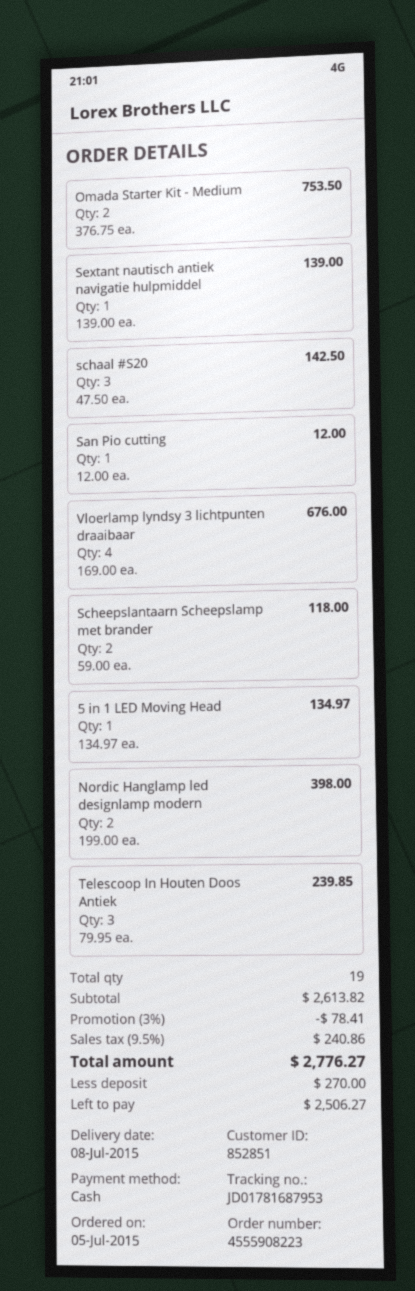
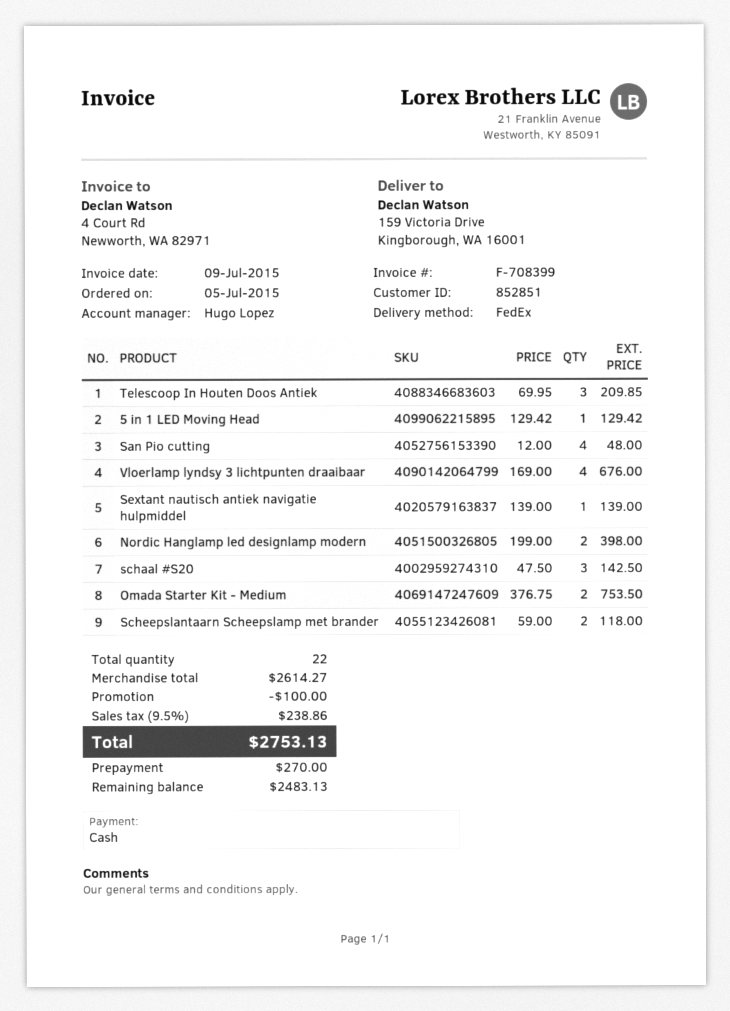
San Pio cutting: 1 x 12.00 = 12.00 -> 4 x 12.00 = 48.00
5 in 1 LED Moving Head: 1 x 134.97 = 134.97 -> 1 x 129.42 = 129.42
Telescoop In Houten Doos Antiek: 3 x 79.95 = 239.85 -> 3 x 69.95 = 209.85
total quantity: 19 -> 22
subtotal: 2613.82 -> 2614.27
discount: 78.41 -> 100.00
tax: 9.5% = 240.86 -> 9.5% = 238.86
total: 2776.27 -> 2753.13
balance: 2506.27 -> 2483.13

